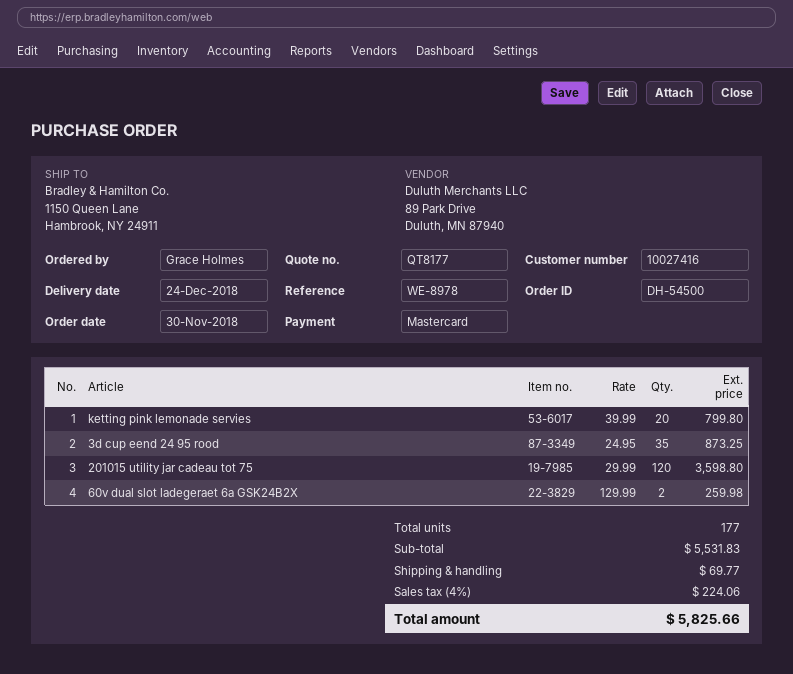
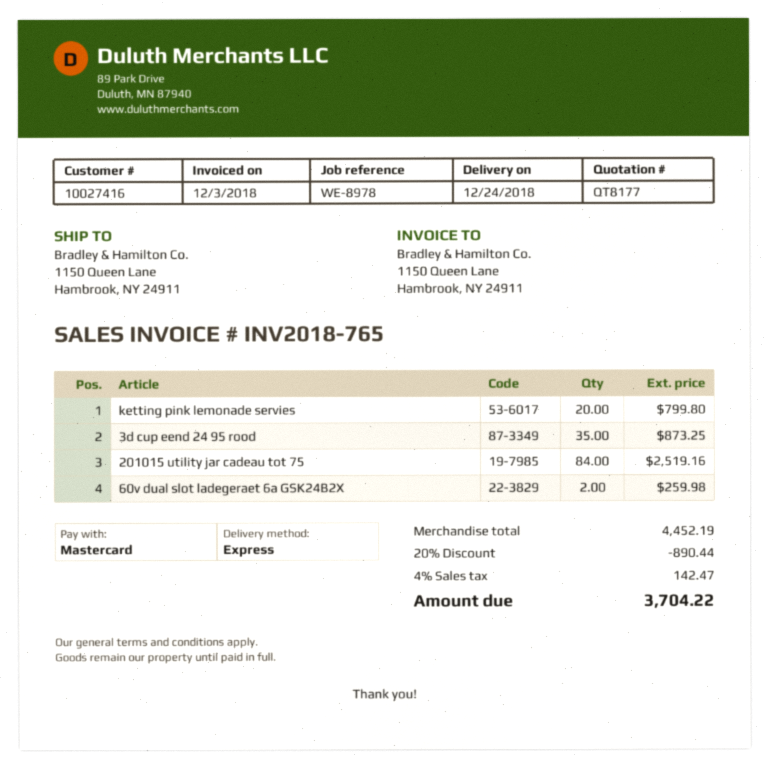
201015 utility jar cadeau tot 75: 120 for 3598.80 -> 84 for 2519.16
subtotal: 5531.83 -> 4452.19
discount: none -> 20% = 890.44
shipping: 69.77 -> none
tax: 4% = 224.06 -> 4% = 142.47
total: 5825.66 -> 3704.22

